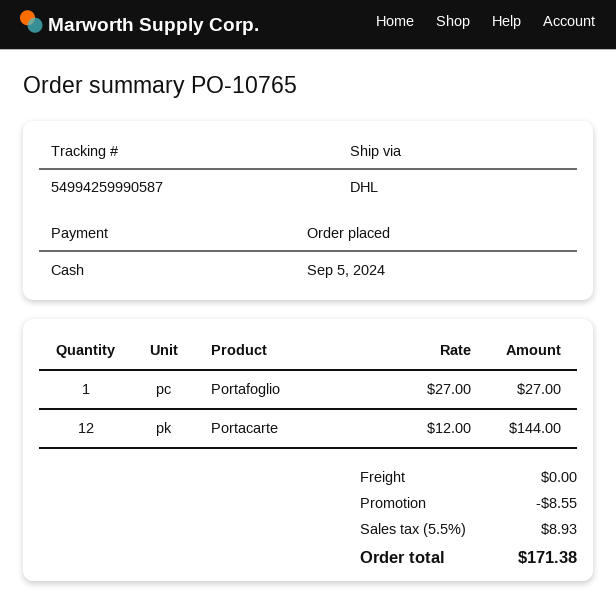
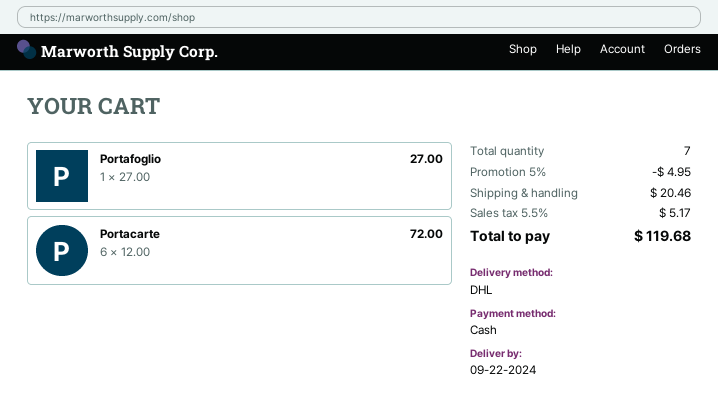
Portacarte: 12 x 12.00 = 144.00 -> 6 x 12.00 = 72.00
discount: 8.55 -> 4.95
shipping: 0.00 -> 20.46
tax: 5.5% = 8.93 -> 5.5% = 5.17
total: 171.38 -> 119.68

